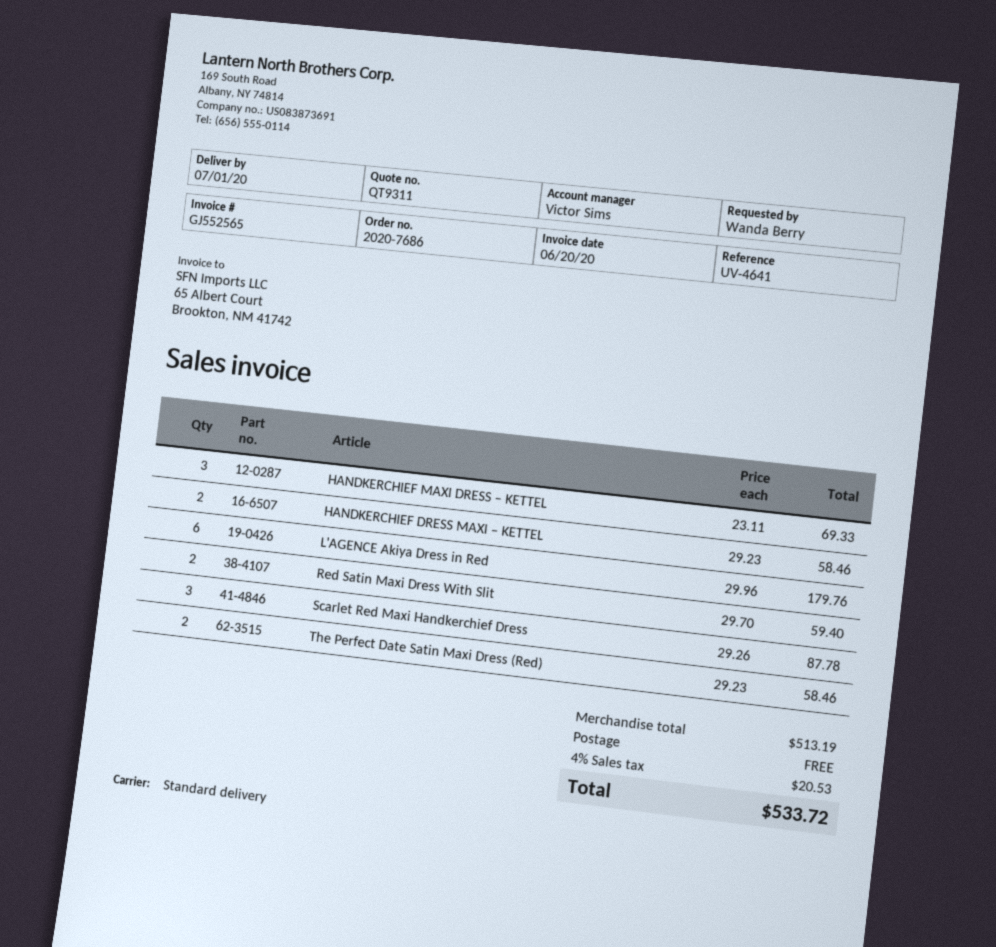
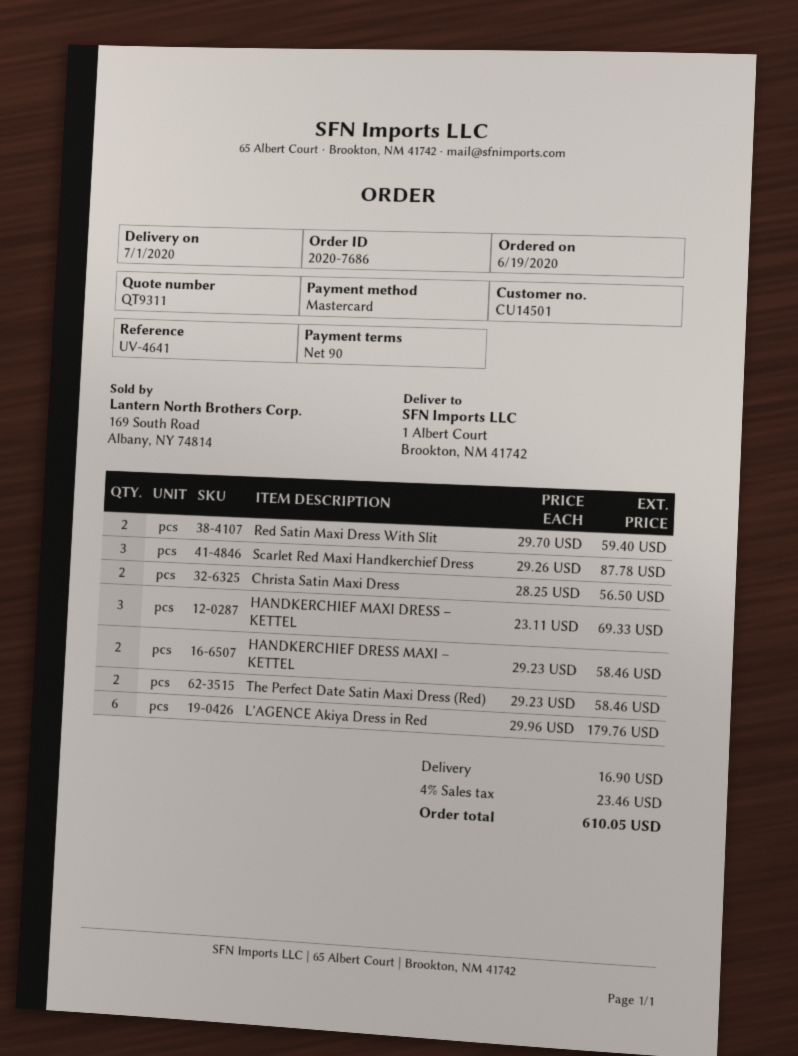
Christa Satin Maxi Dress: none -> 2 x 28.25 = 56.50
shipping: 0.00 -> 16.90
tax: 4% = 20.53 -> 4% = 23.46
total: 533.72 -> 610.05

